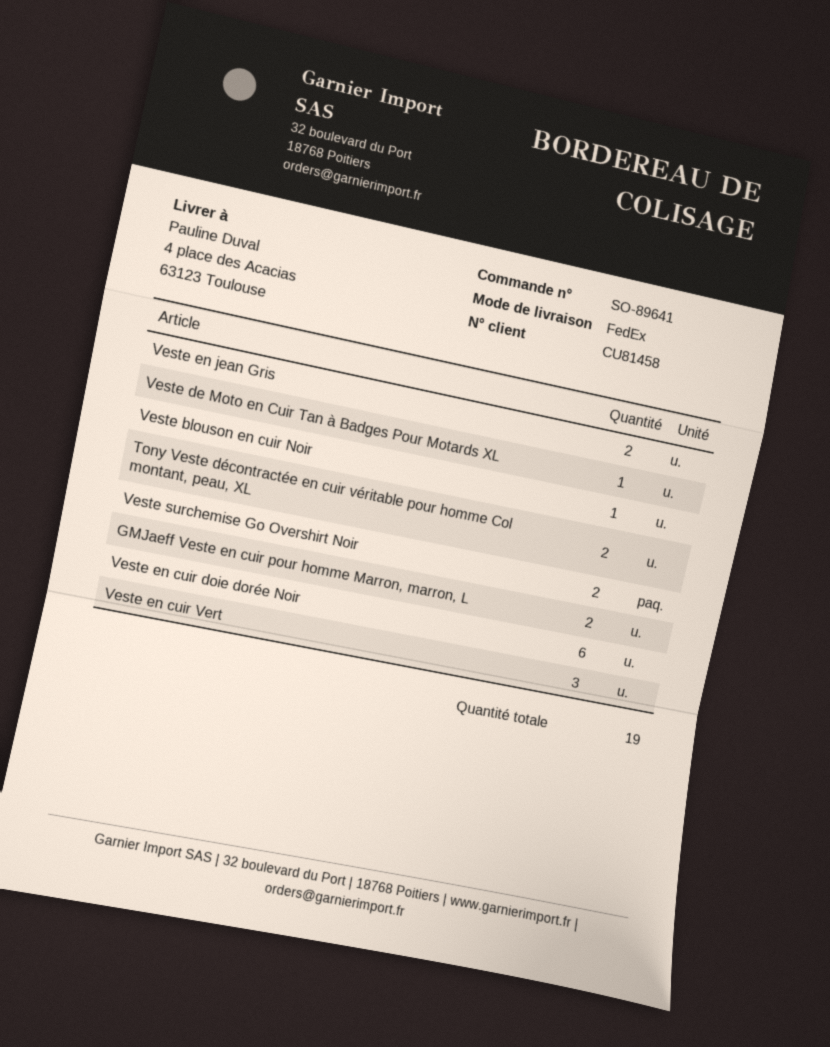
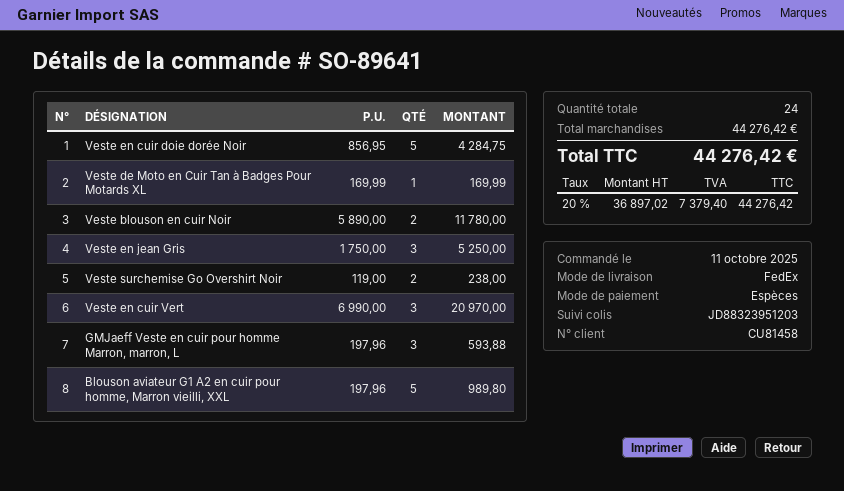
Veste en jean Gris: 2 -> 3
Veste blouson en cuir Noir: 1 -> 2
Tony Veste décontractée en cuir véritable pour homme Col montant, peau, XL: 2 -> none
GMJaeff Veste en cuir pour homme Marron, marron, L: 2 -> 3
Veste en cuir doie dorée Noir: 6 -> 5
Blouson aviateur G1 A2 en cuir pour homme, Marron vieilli, XXL: none -> 5
total quantity: 19 -> 24

